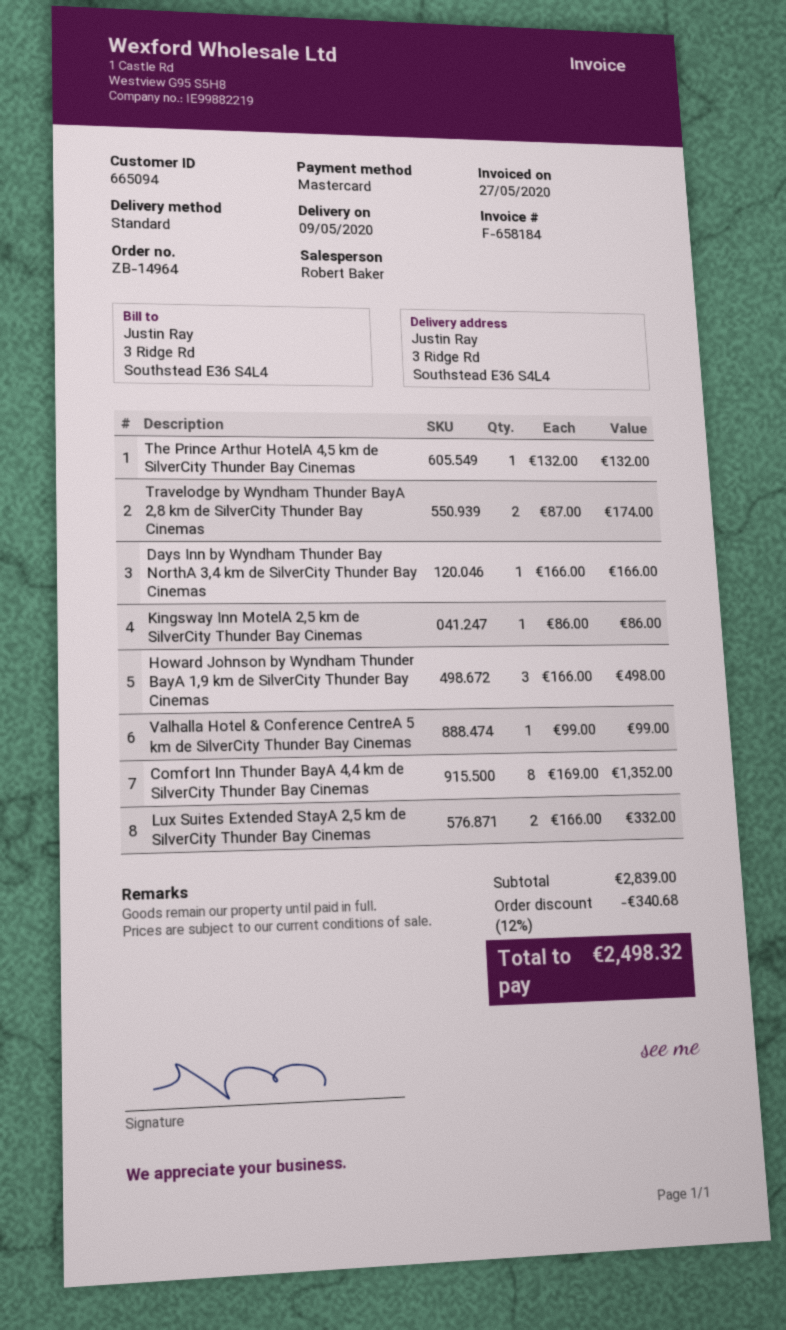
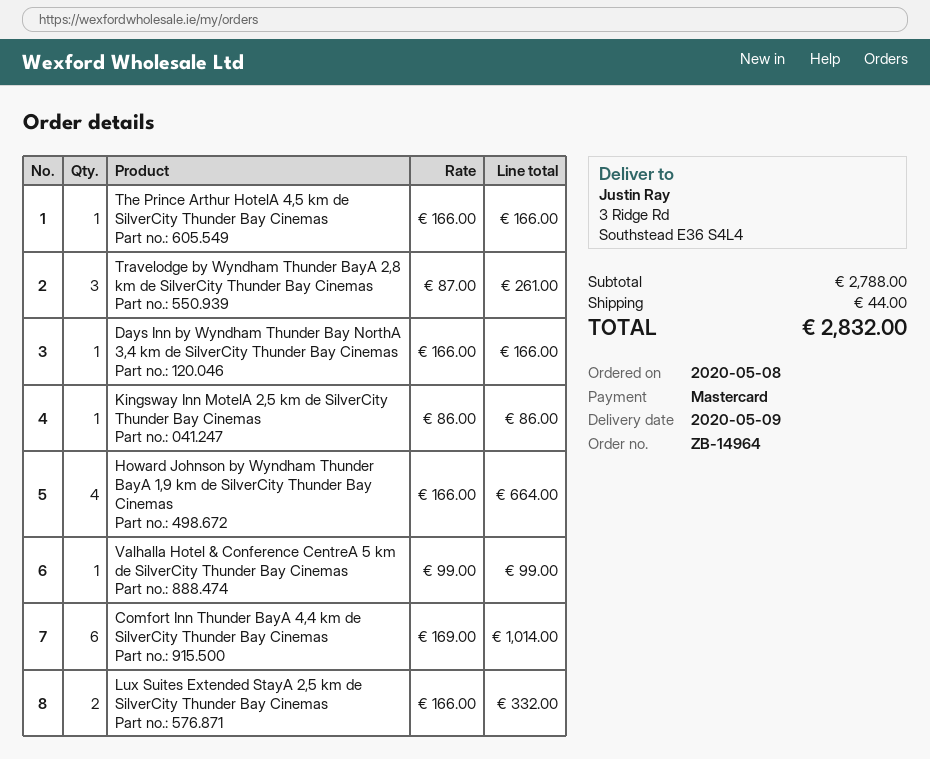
The Prince Arthur HotelA 4,5 km de SilverCity Thunder Bay Cinemas: 1 x 132.00 = 132.00 -> 1 x 166.00 = 166.00
Travelodge by Wyndham Thunder BayA 2,8 km de SilverCity Thunder Bay Cinemas: 2 x 87.00 = 174.00 -> 3 x 87.00 = 261.00
Howard Johnson by Wyndham Thunder BayA 1,9 km de SilverCity Thunder Bay Cinemas: 3 x 166.00 = 498.00 -> 4 x 166.00 = 664.00
Comfort Inn Thunder BayA 4,4 km de SilverCity Thunder Bay Cinemas: 8 x 169.00 = 1352.00 -> 6 x 169.00 = 1014.00
subtotal: 2839.00 -> 2788.00
discount: 12% = 340.68 -> none
shipping: none -> 44.00
total: 2498.32 -> 2832.00

